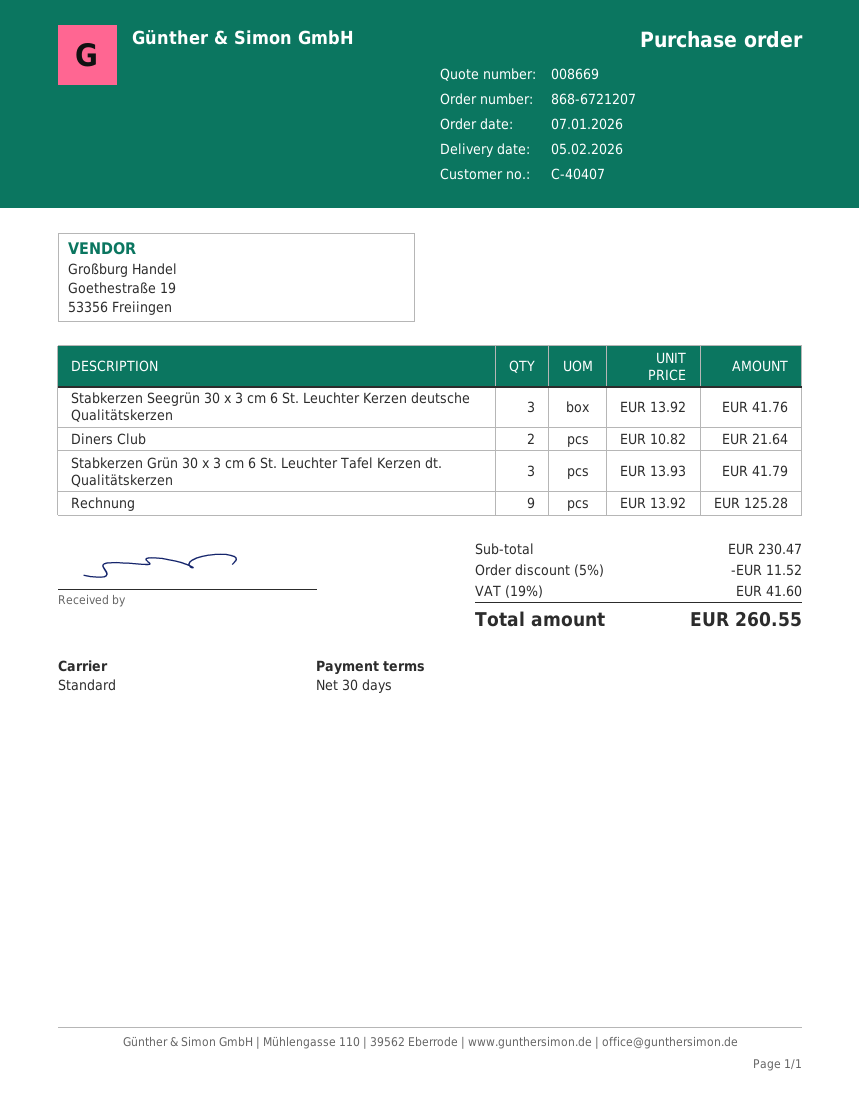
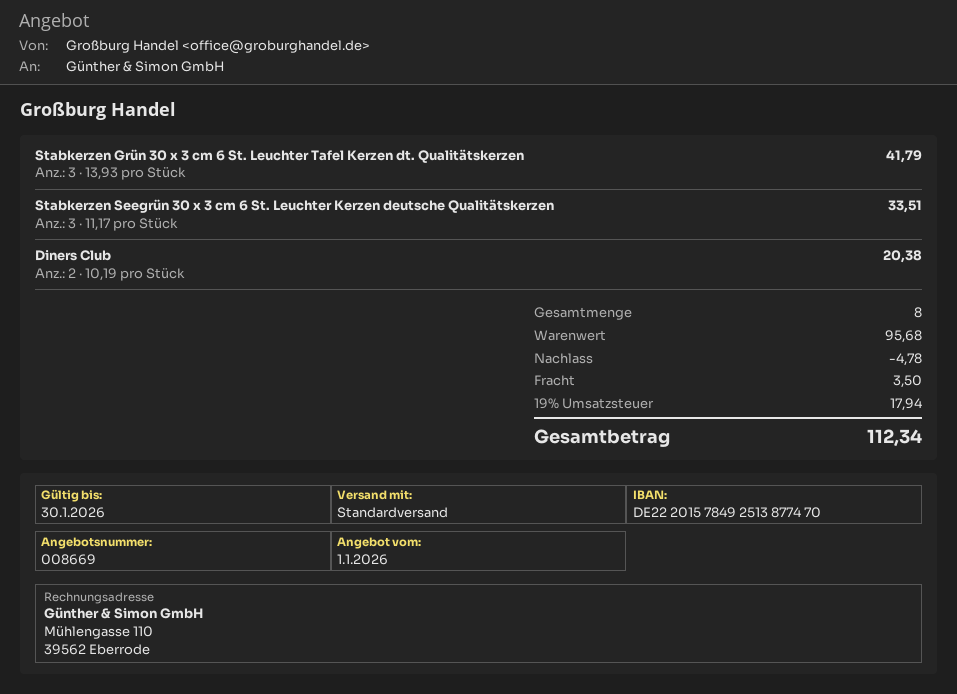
Stabkerzen Seegrün 30 x 3 cm 6 St. Leuchter Kerzen deutsche Qualitätskerzen: 3 x 13.92 = 41.76 -> 3 x 11.17 = 33.51
Diners Club: 2 x 10.82 = 21.64 -> 2 x 10.19 = 20.38
Rechnung: 9 x 13.92 = 125.28 -> none
subtotal: 230.47 -> 95.68
discount: 11.52 -> 4.78
shipping: none -> 3.50
tax: 19% = 41.60 -> 19% = 17.94
total: 260.55 -> 112.34

